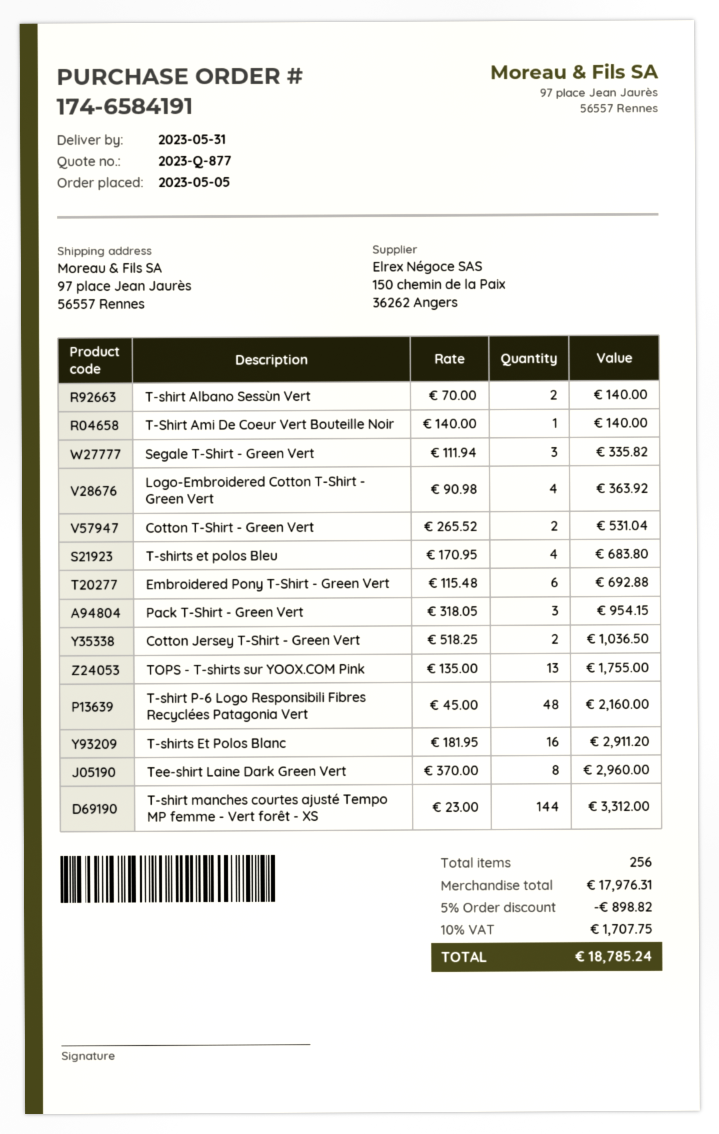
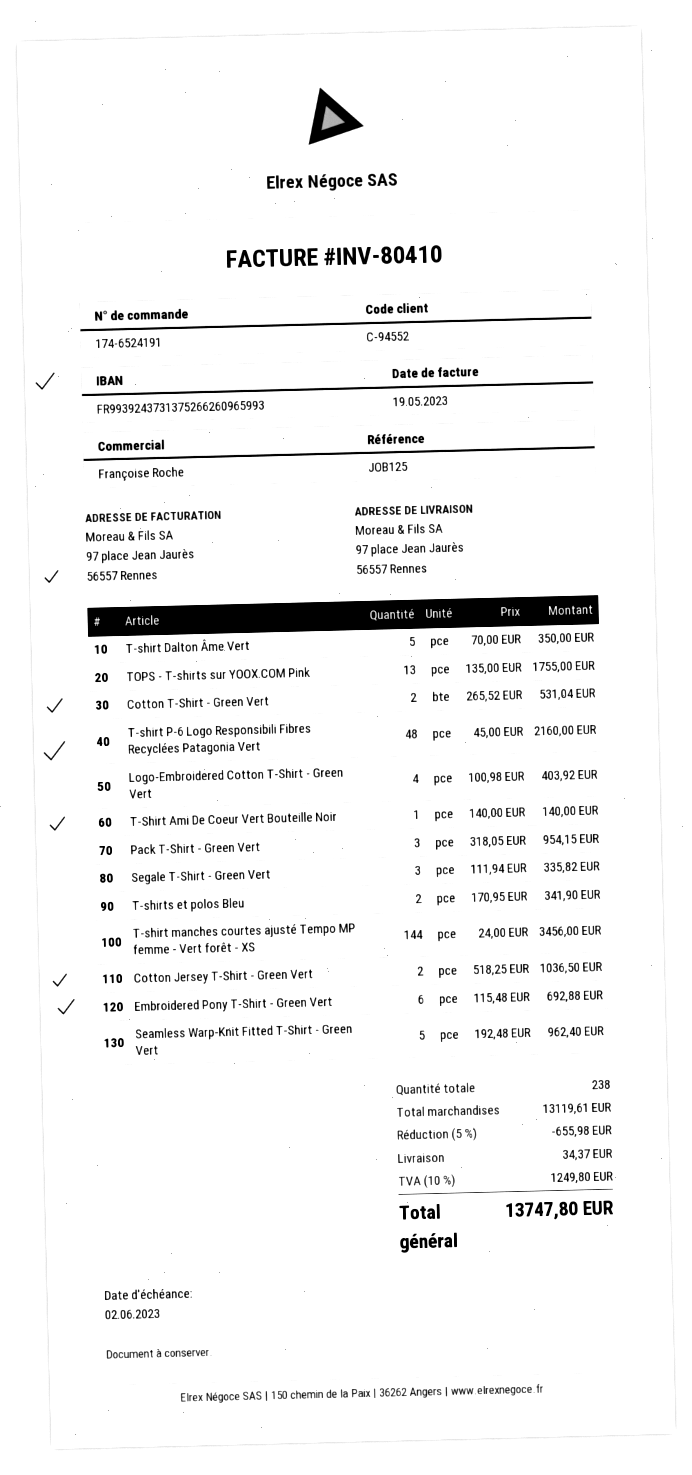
order number: 174-6584191 -> 174-6524191
T-shirt Albano Sessùn Vert: 2 x 70.00 = 140.00 -> none
Logo-Embroidered Cotton T-Shirt - Green Vert: 4 x 90.98 = 363.92 -> 4 x 100.98 = 403.92
T-shirts et polos Bleu: 4 x 170.95 = 683.80 -> 2 x 170.95 = 341.90
T-shirts Et Polos Blanc: 16 x 181.95 = 2911.20 -> none
Tee-shirt Laine Dark Green Vert: 8 x 370.00 = 2960.00 -> none
T-shirt manches courtes ajusté Tempo MP femme - Vert forêt - XS: 144 x 23.00 = 3312.00 -> 144 x 24.00 = 3456.00
T-shirt Dalton Âme Vert: none -> 5 x 70.00 = 350.00
Seamless Warp-Knit Fitted T-Shirt - Green Vert: none -> 5 x 192.48 = 962.40
total quantity: 256 -> 238
subtotal: 17976.31 -> 13119.61
discount: 5% = 898.82 -> 5% = 655.98
shipping: none -> 34.37
tax: 10% = 1707.75 -> 10% = 1249.80
total: 18785.24 -> 13747.80

